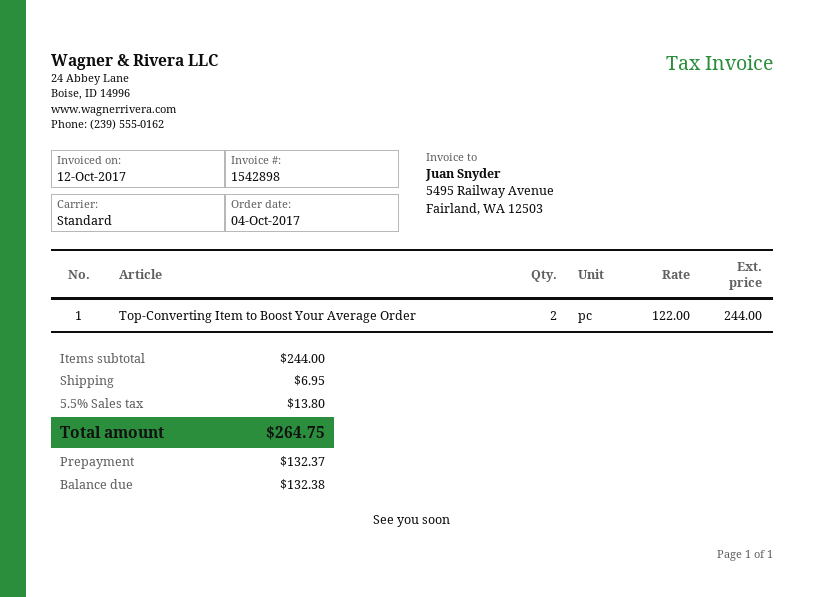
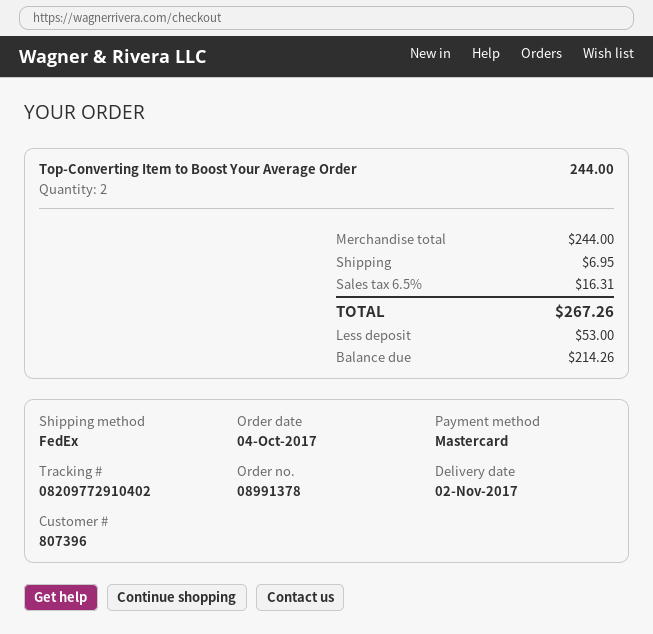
shipping method: standard -> FedEx
tax: 5.5% = 13.80 -> 6.5% = 16.31
total: 264.75 -> 267.26
deposit: 132.37 -> 53.00
balance: 132.38 -> 214.26

